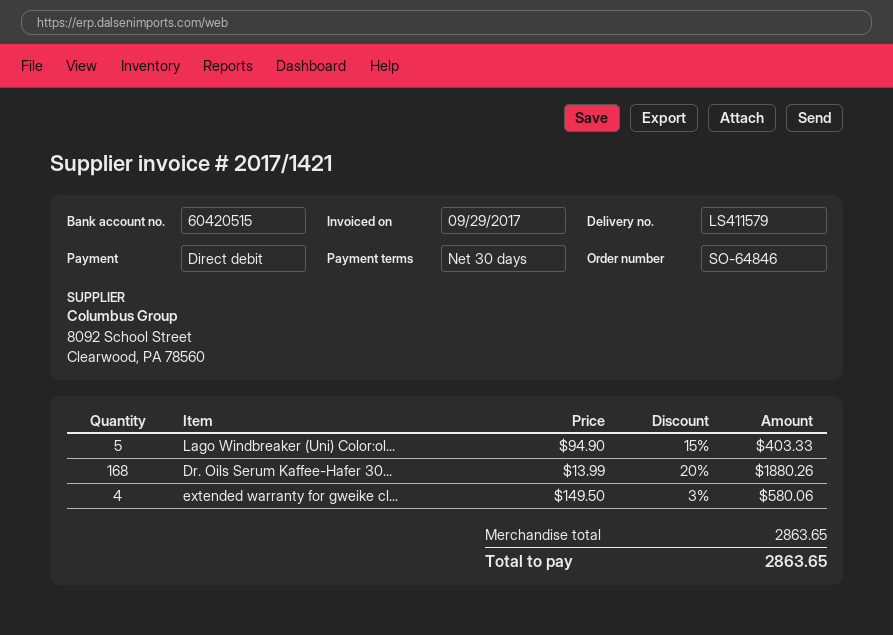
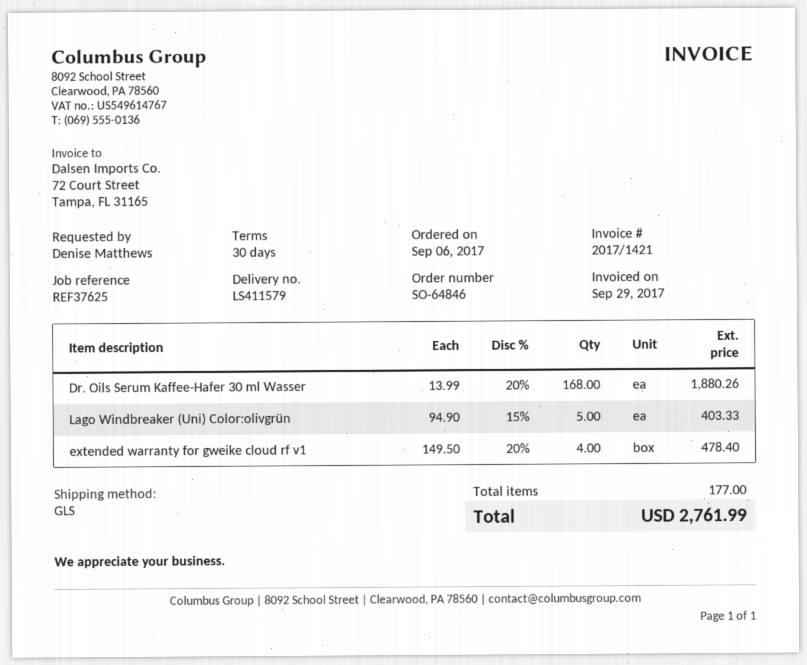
extended warranty for gweike cl...: 4 x 149.50 - 3% = 580.06 -> 4 x 149.50 - 20% = 478.40
total: 2863.65 -> 2761.99

